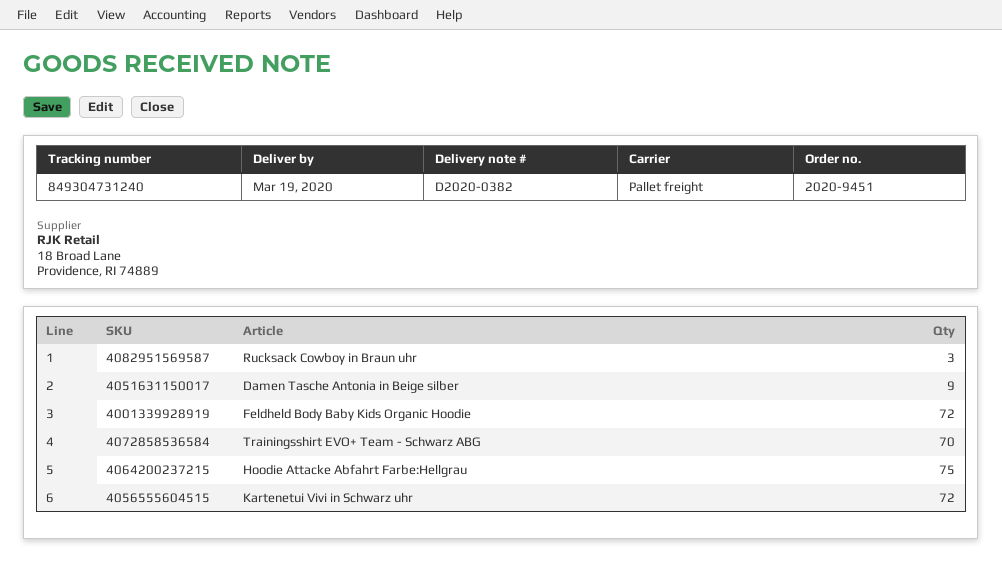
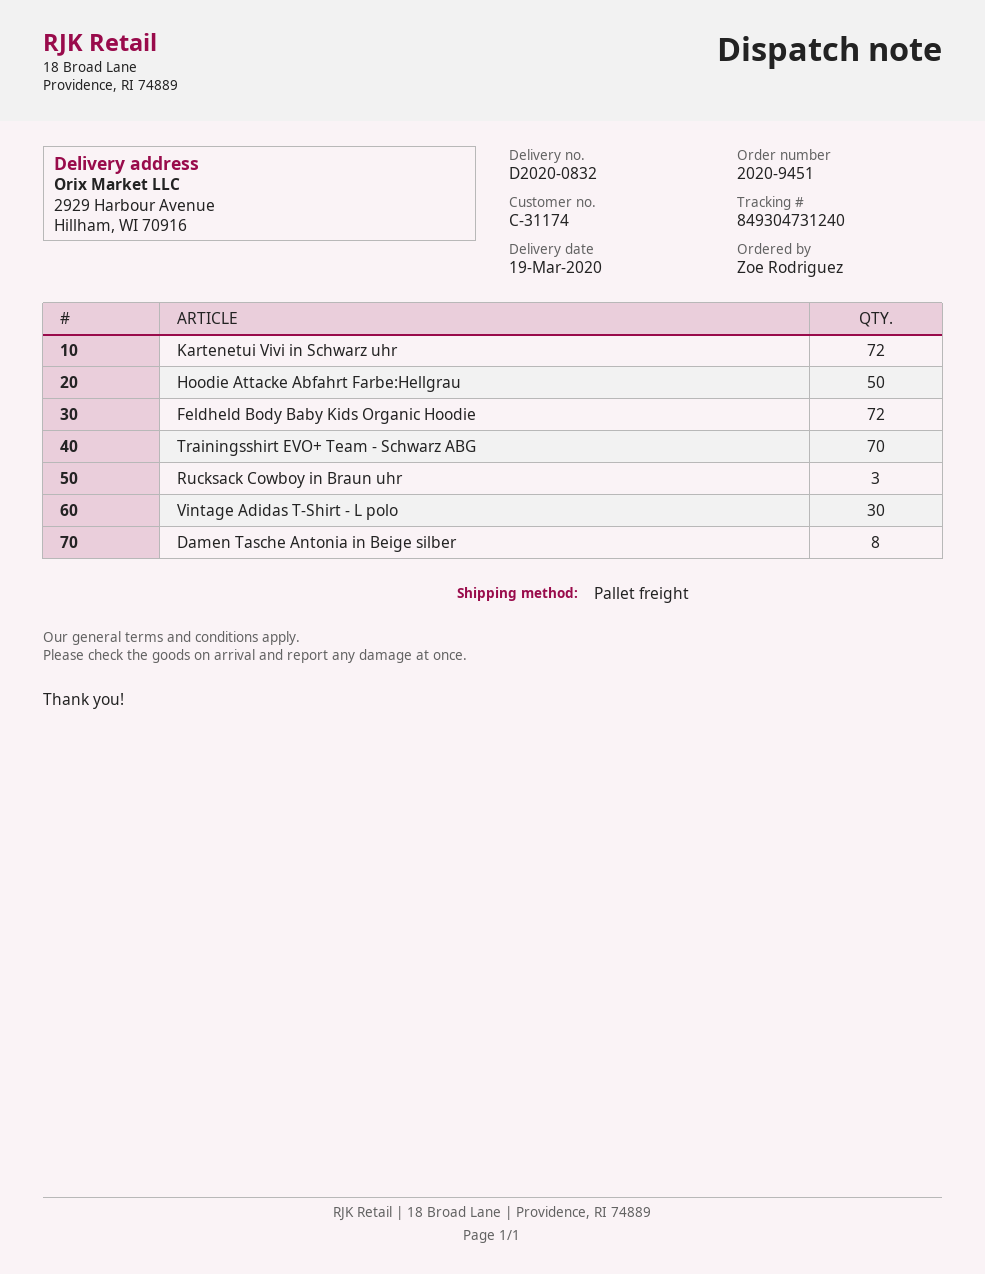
delivery note number: D2020-0382 -> D2020-0832
Damen Tasche Antonia in Beige silber: 9 -> 8
Hoodie Attacke Abfahrt Farbe:Hellgrau: 75 -> 50
Vintage Adidas T-Shirt - L polo: none -> 30

